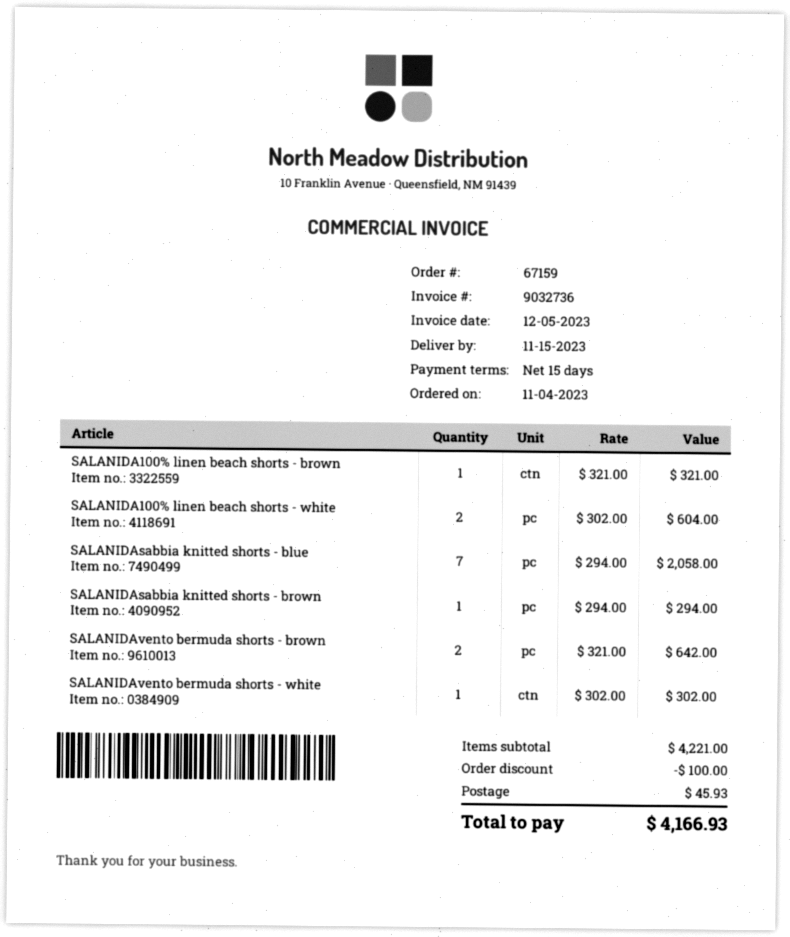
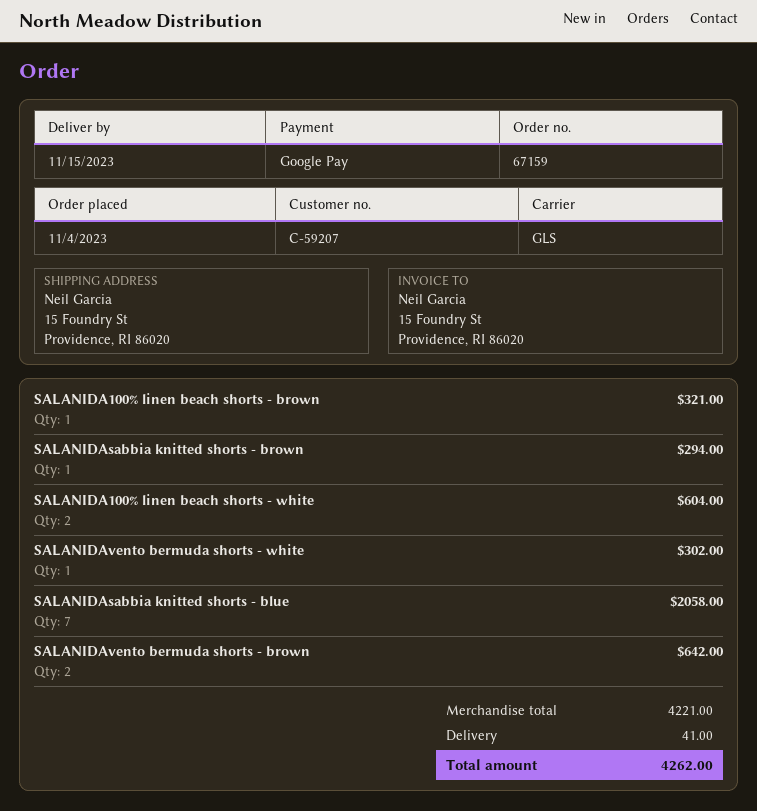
discount: 100.00 -> none
shipping: 45.93 -> 41.00
total: 4166.93 -> 4262.00

